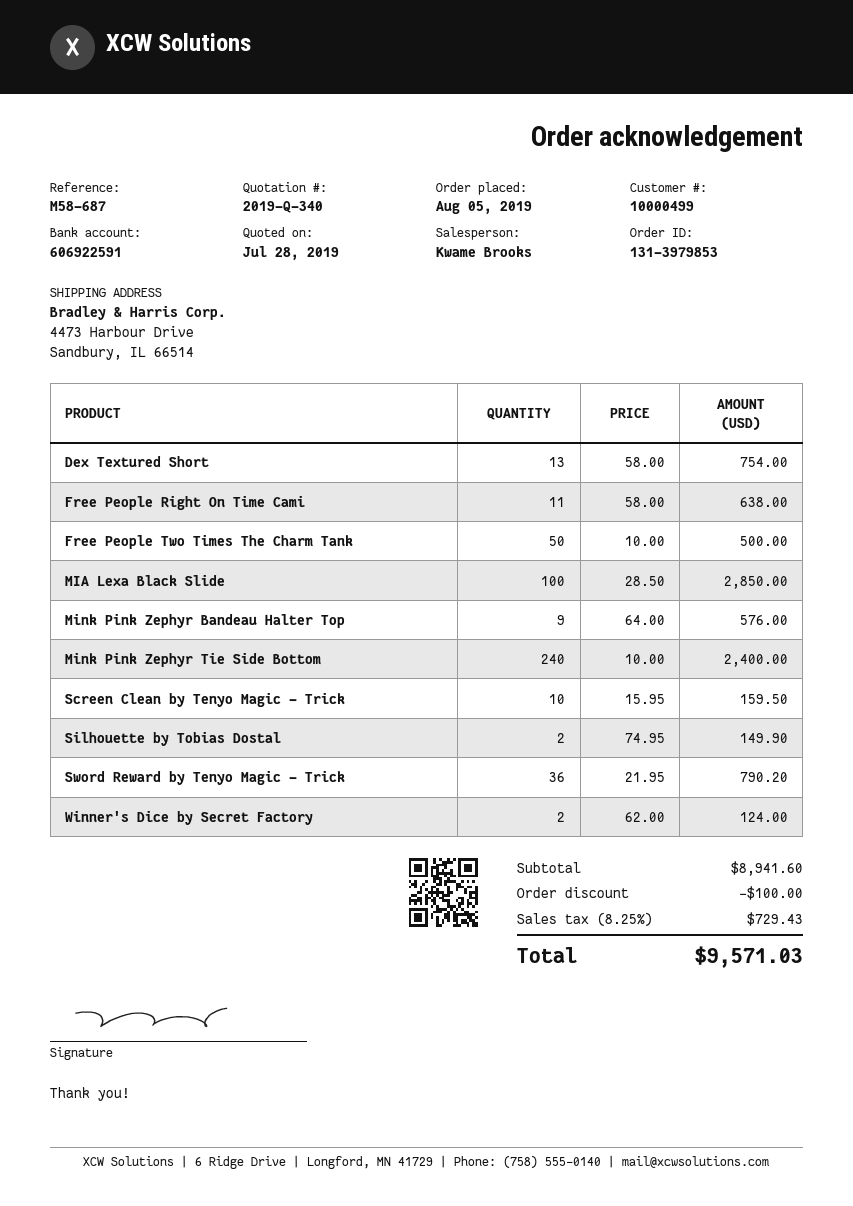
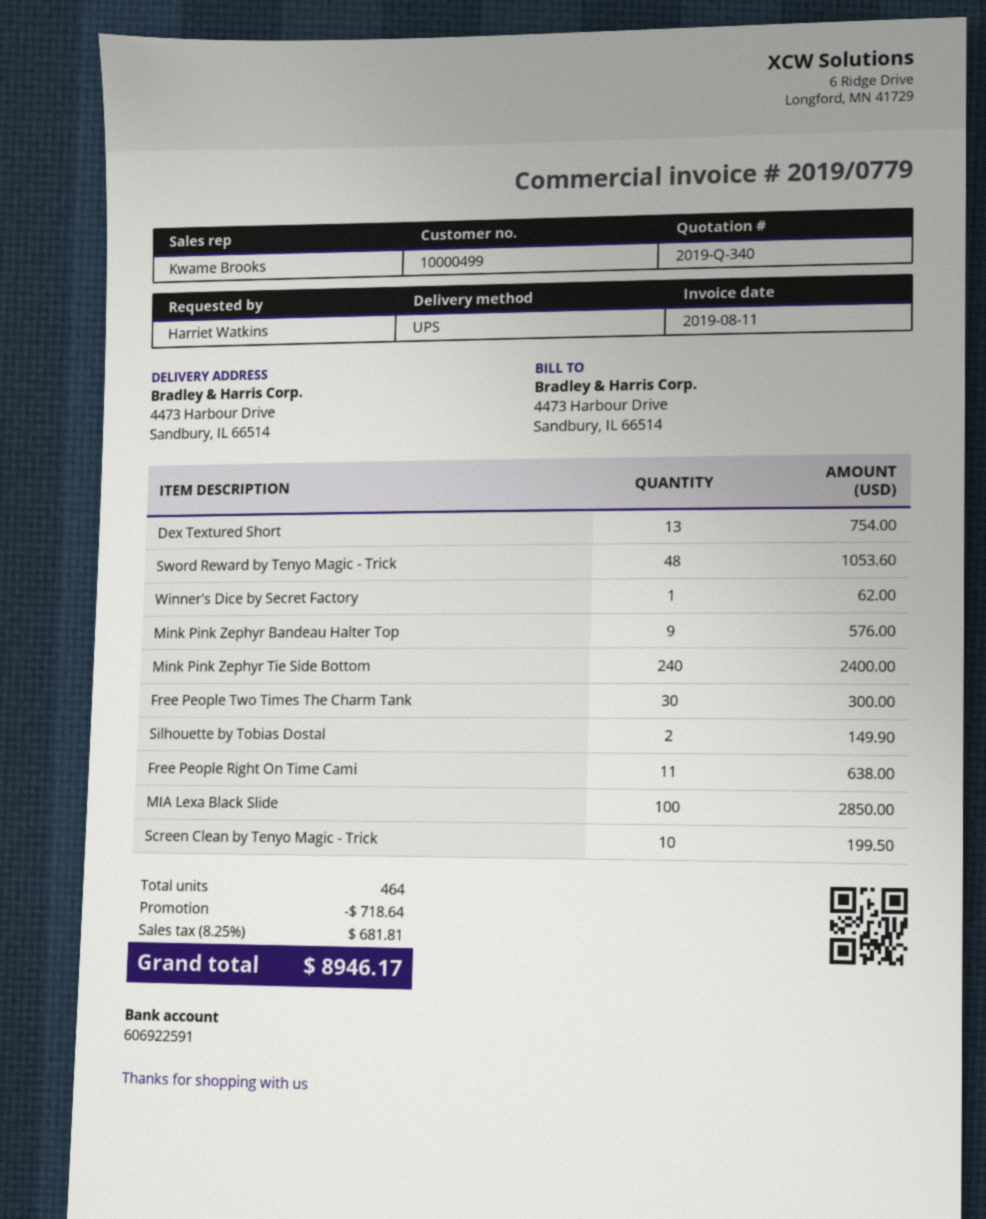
Free People Two Times The Charm Tank: 50 for 500.00 -> 30 for 300.00
Screen Clean by Tenyo Magic - Trick: 10 for 159.50 -> 10 for 199.50
Sword Reward by Tenyo Magic - Trick: 36 for 790.20 -> 48 for 1053.60
Winner's Dice by Secret Factory: 2 for 124.00 -> 1 for 62.00
discount: 100.00 -> 718.64
tax: 8.25% = 729.43 -> 8.25% = 681.81
total: 9571.03 -> 8946.17

